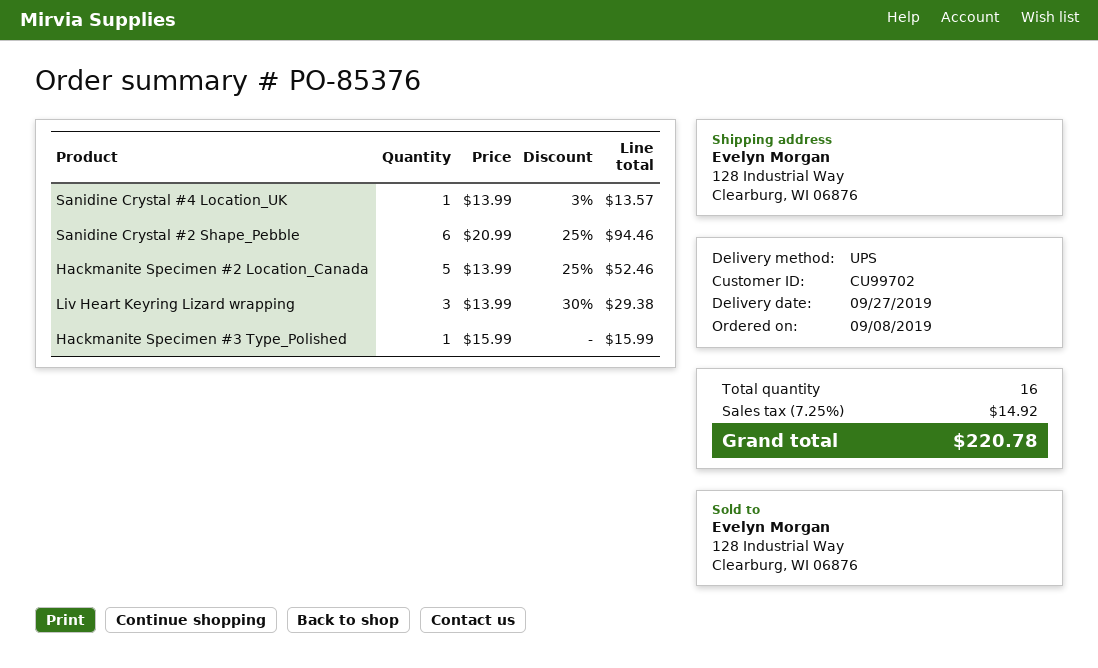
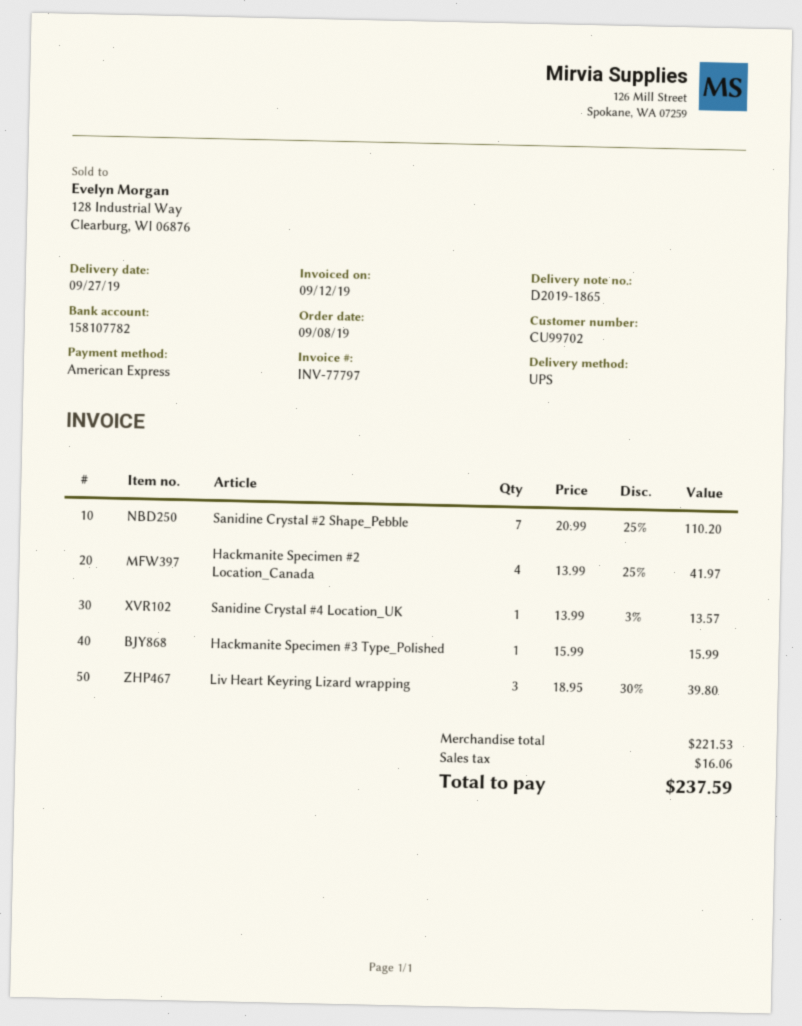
Sanidine Crystal #2 Shape_Pebble: 6 x 20.99 - 25% = 94.46 -> 7 x 20.99 - 25% = 110.20
Hackmanite Specimen #2 Location_Canada: 5 x 13.99 - 25% = 52.46 -> 4 x 13.99 - 25% = 41.97
Liv Heart Keyring Lizard wrapping: 3 x 13.99 - 30% = 29.38 -> 3 x 18.95 - 30% = 39.80
tax: 14.92 -> 16.06
total: 220.78 -> 237.59

